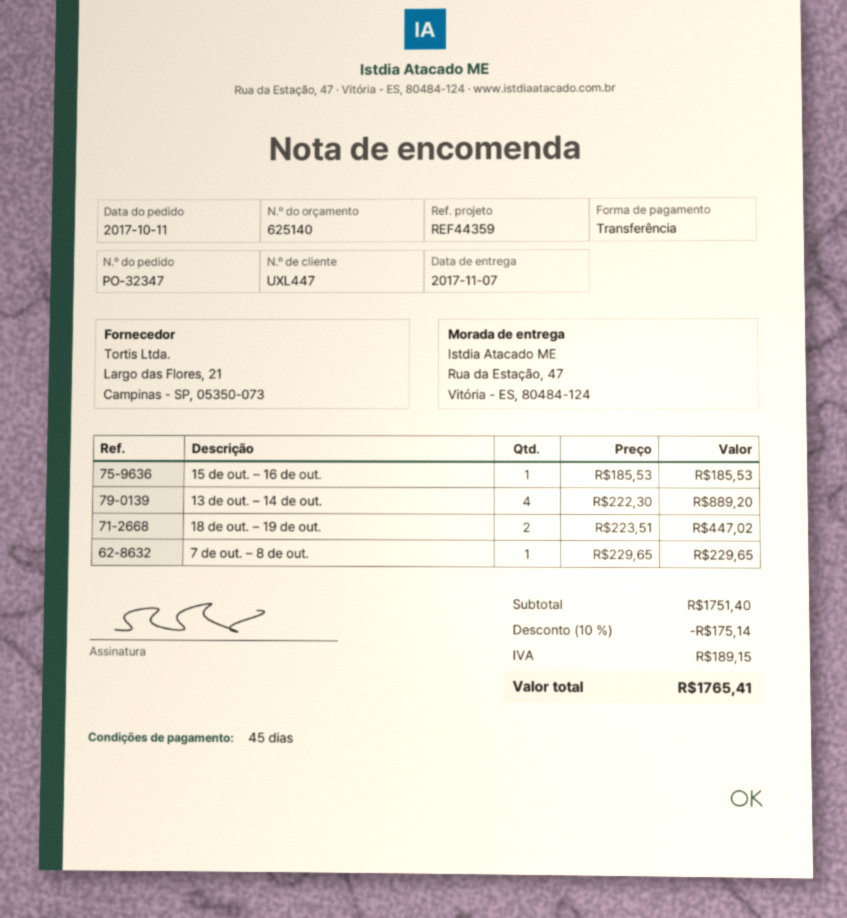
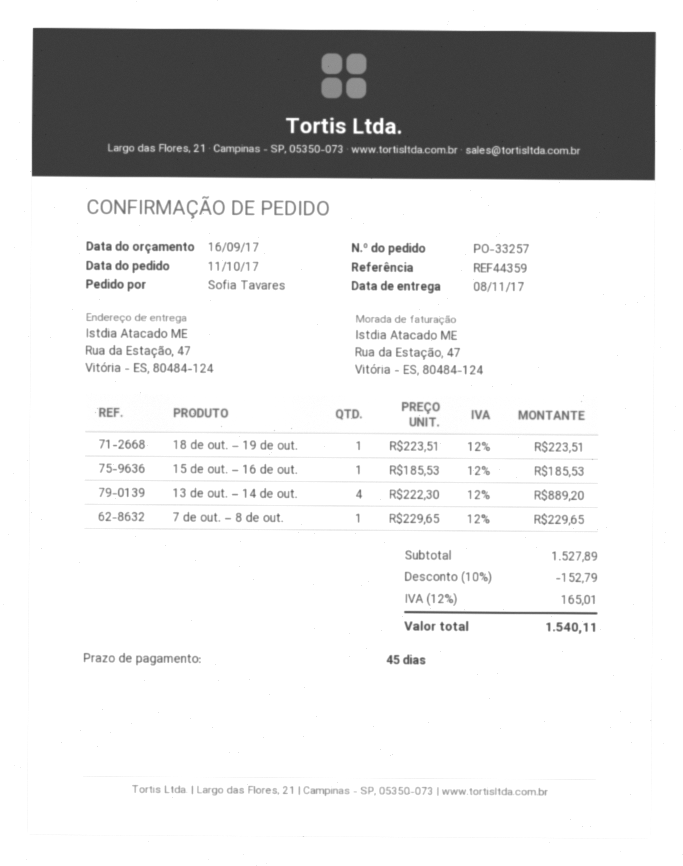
order number: PO-32347 -> PO-33257
delivery date: 2017-11-07 -> 2017-11-08
18 de out. – 19 de out.: 2 x 223.51 = 447.02 -> 1 x 223.51 = 223.51
subtotal: 1751.40 -> 1527.89
discount: 10% = 175.14 -> 10% = 152.79
tax: 189.15 -> 165.01
total: 1765.41 -> 1540.11

